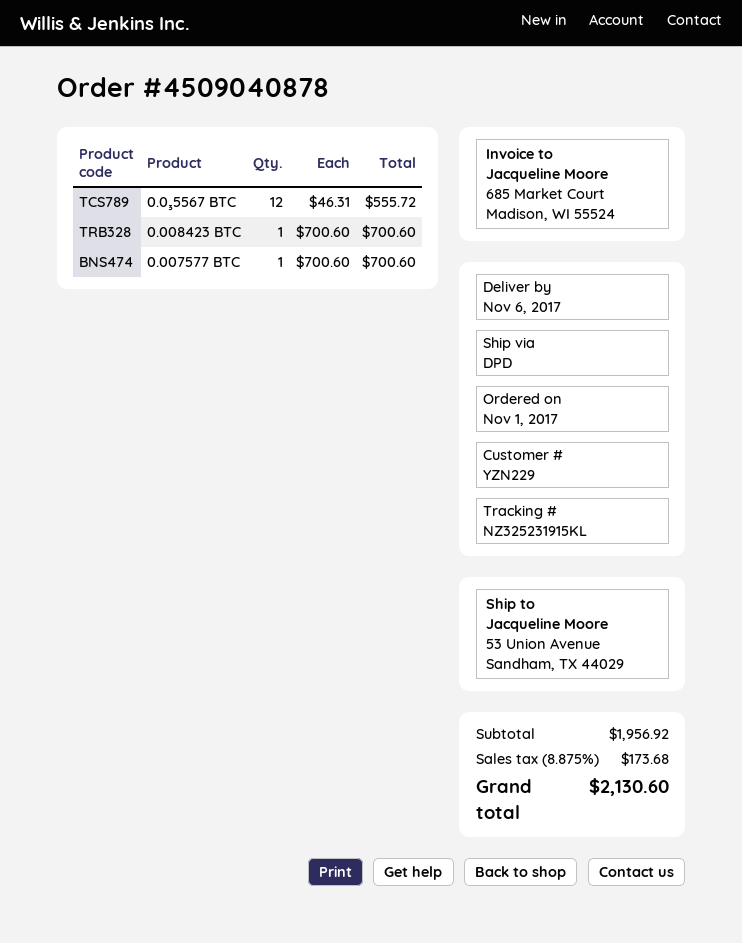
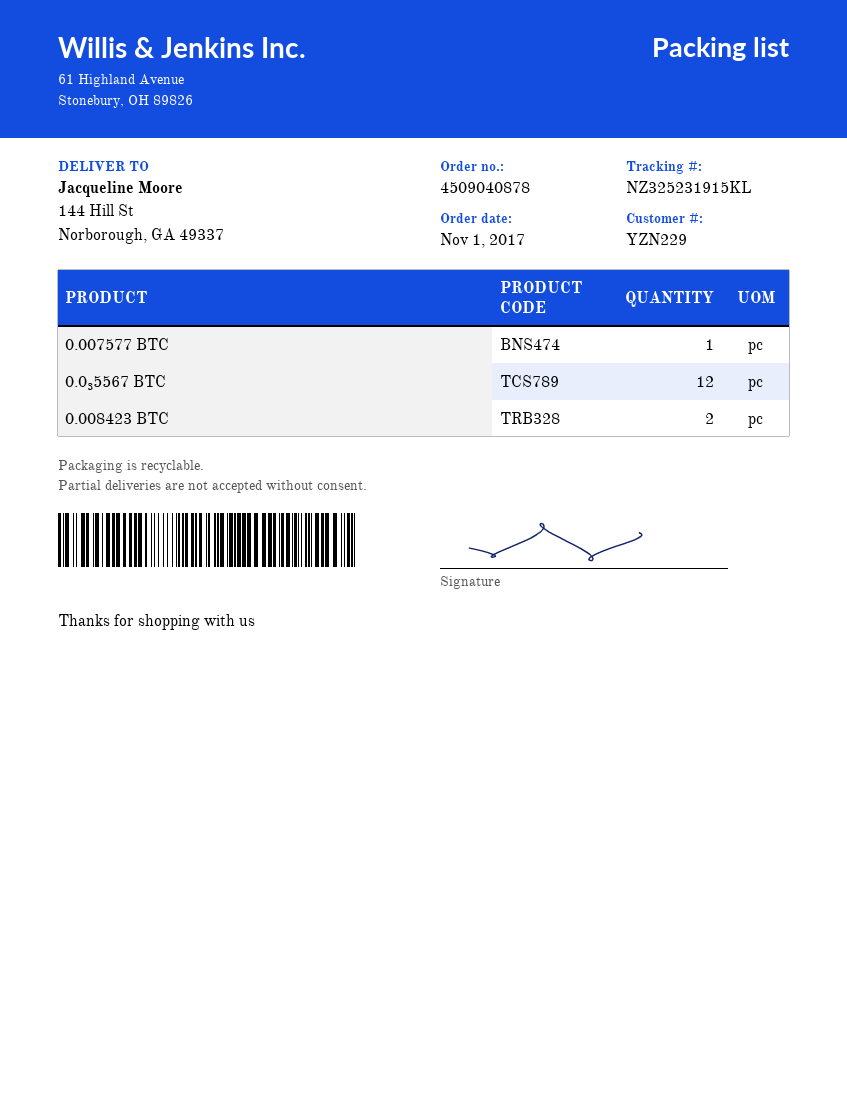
ship to: 53 Union Avenue, Sandham, TX 44029 -> 144 Hill St, Norborough, GA 49337
0.008423 BTC: 1 -> 2

